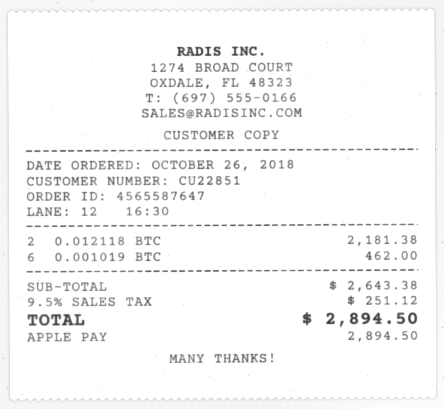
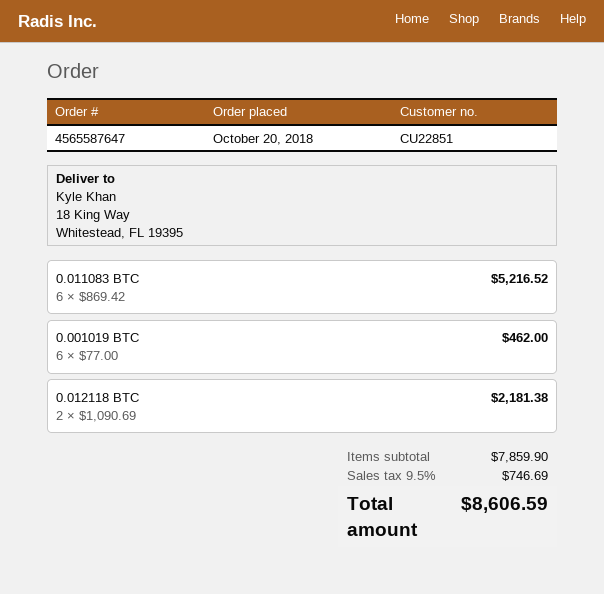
order date: 2018-10-26 -> 2018-10-20
0.011083 BTC: none -> 6 for 5216.52
subtotal: 2643.38 -> 7859.90
tax: 9.5% = 251.12 -> 9.5% = 746.69
total: 2894.50 -> 8606.59

